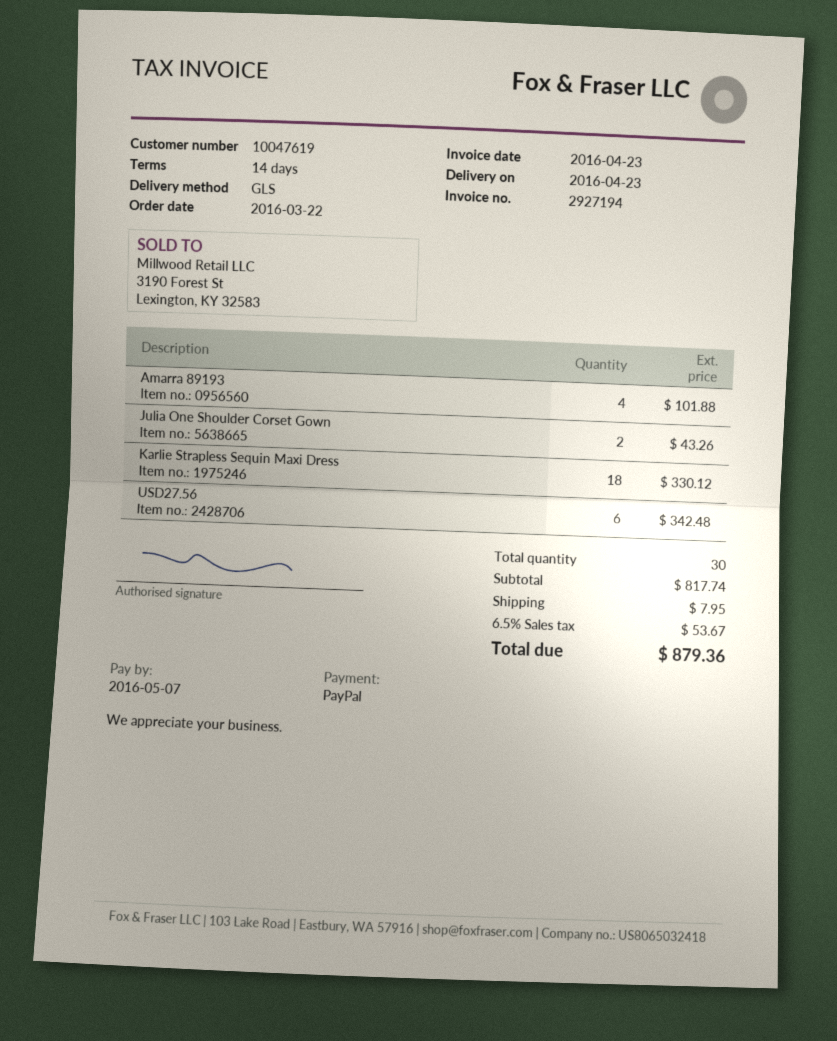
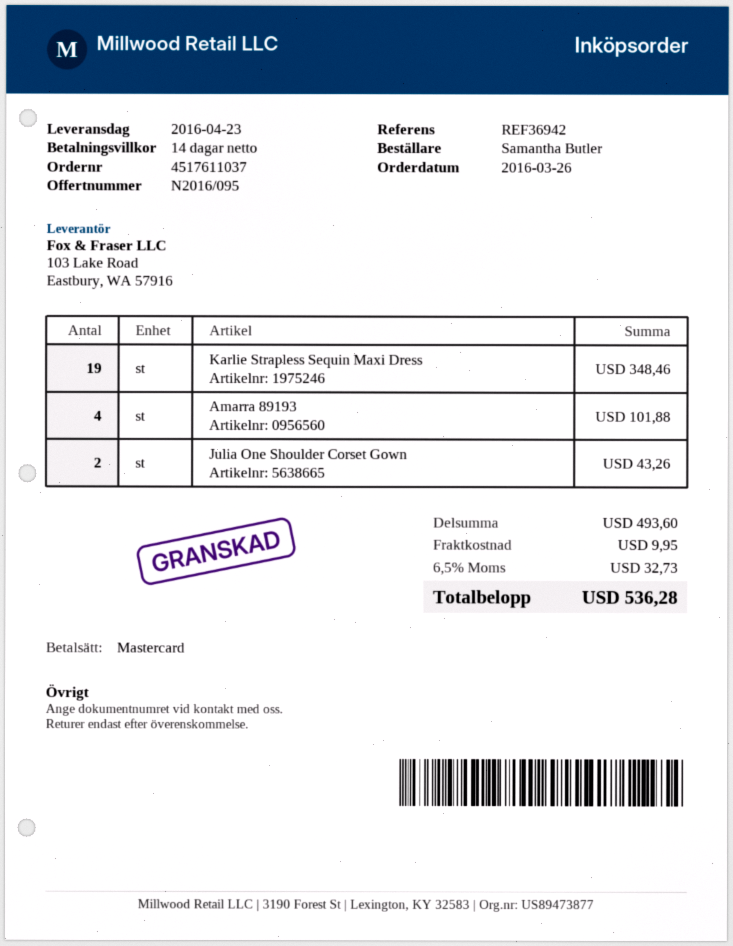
order date: 2016-03-22 -> 2016-03-26
payment method: PayPal -> Mastercard
Karlie Strapless Sequin Maxi Dress: 18 for 330.12 -> 19 for 348.46
USD27.56: 6 for 342.48 -> none
subtotal: 817.74 -> 493.60
shipping: 7.95 -> 9.95
tax: 6.5% = 53.67 -> 6.5% = 32.73
total: 879.36 -> 536.28

